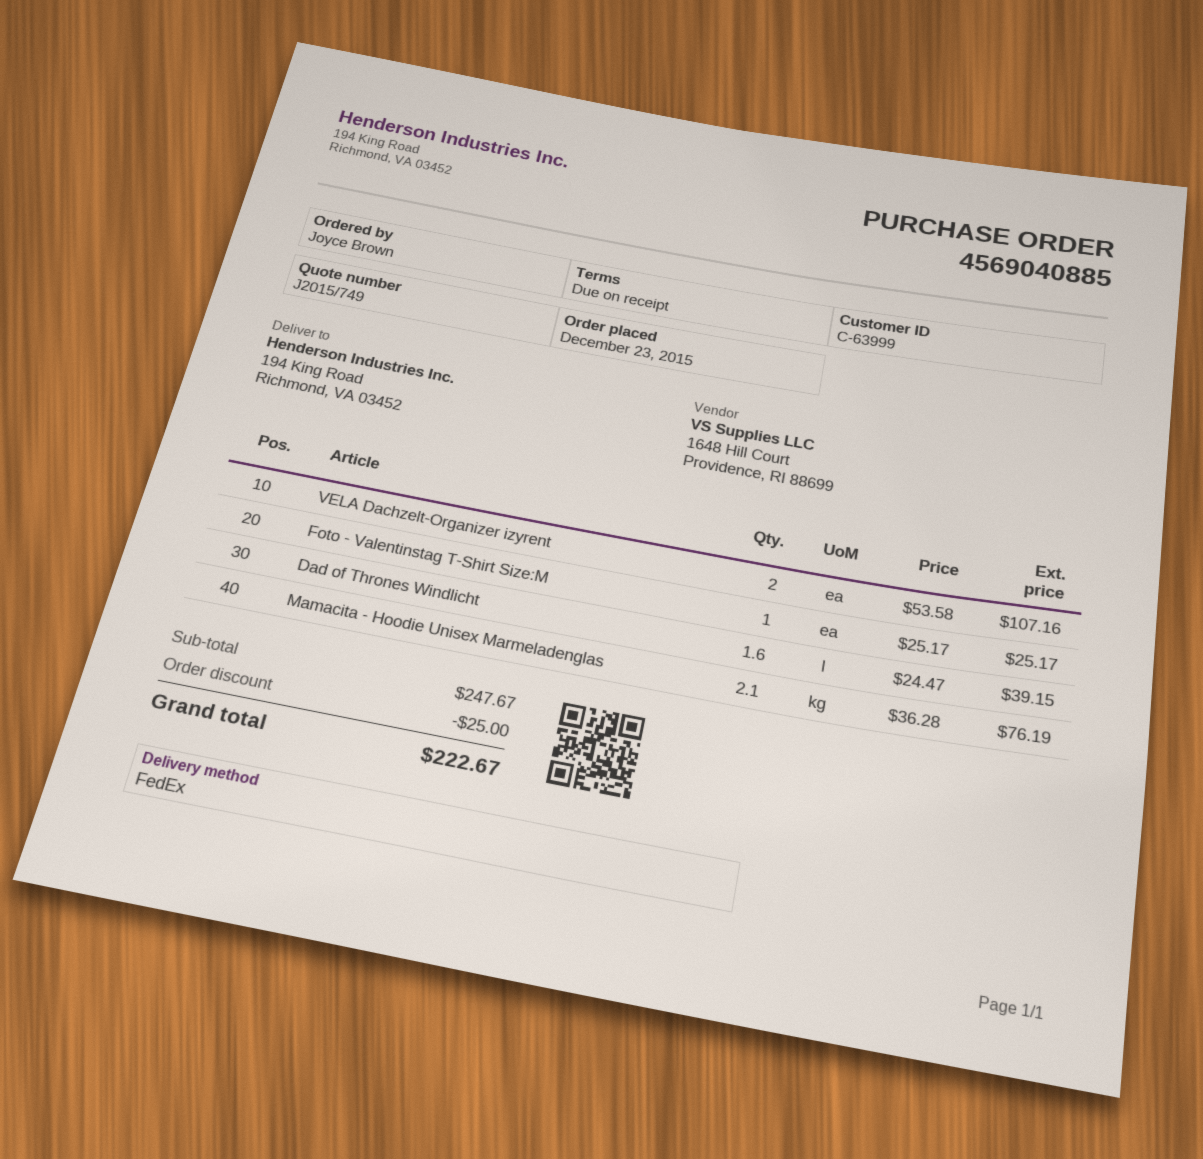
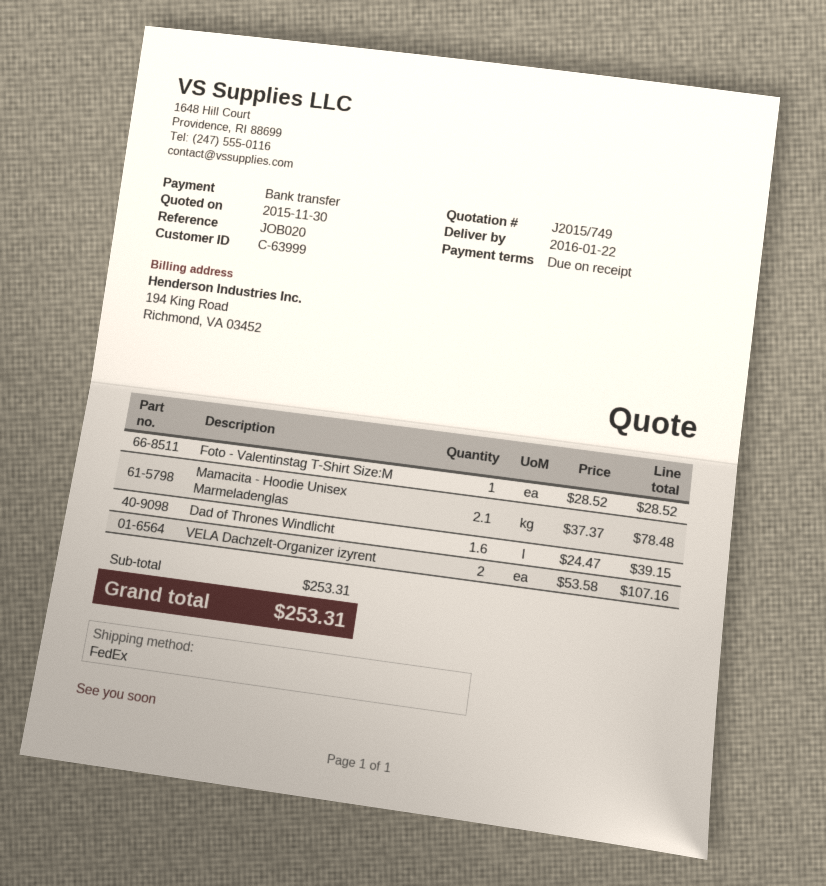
Foto - Valentinstag T-Shirt Size:M: 1 x 25.17 = 25.17 -> 1 x 28.52 = 28.52
Mamacita - Hoodie Unisex Marmeladenglas: 2.1 x 36.28 = 76.19 -> 2.1 x 37.37 = 78.48
subtotal: 247.67 -> 253.31
discount: 25.00 -> none
total: 222.67 -> 253.31

